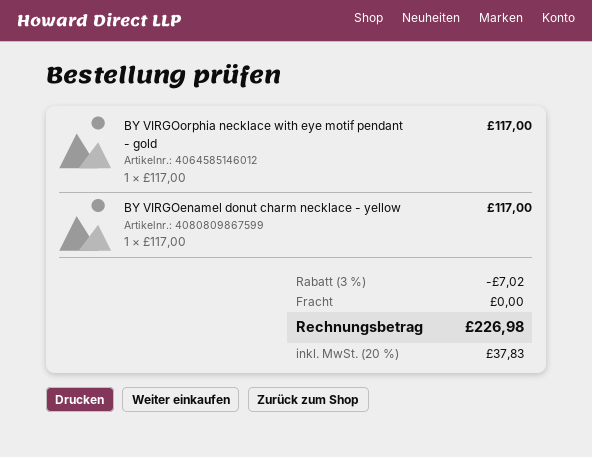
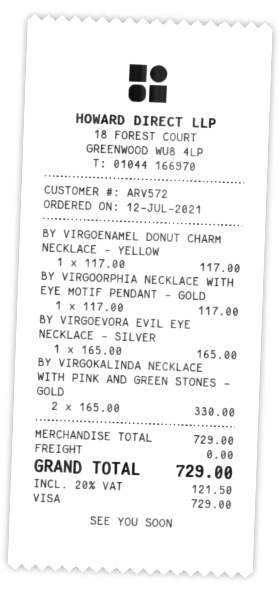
BY VIRGOEVORA EVIL EYE NECKLACE - SILVER: none -> 1 x 165.00 = 165.00
BY VIRGOKALINDA NECKLACE WITH PINK AND GREEN STONES - GOLD: none -> 2 x 165.00 = 330.00
discount: 3% = 7.02 -> none
tax: 20% = 37.83 -> 20% = 121.50
total: 226.98 -> 729.00

